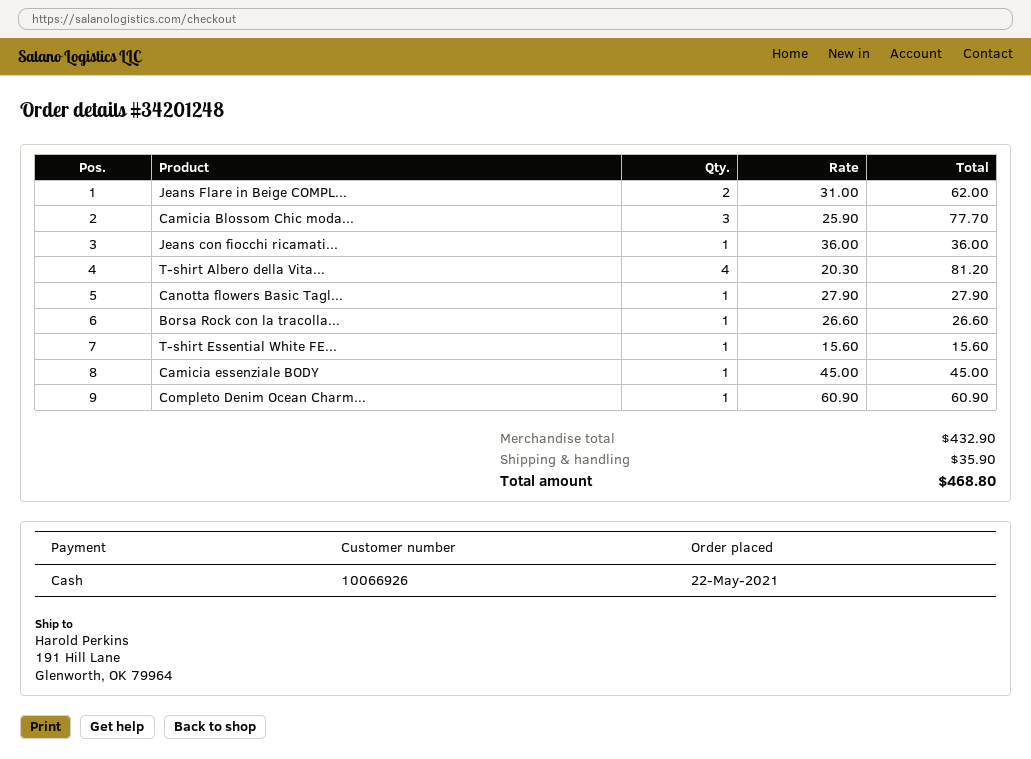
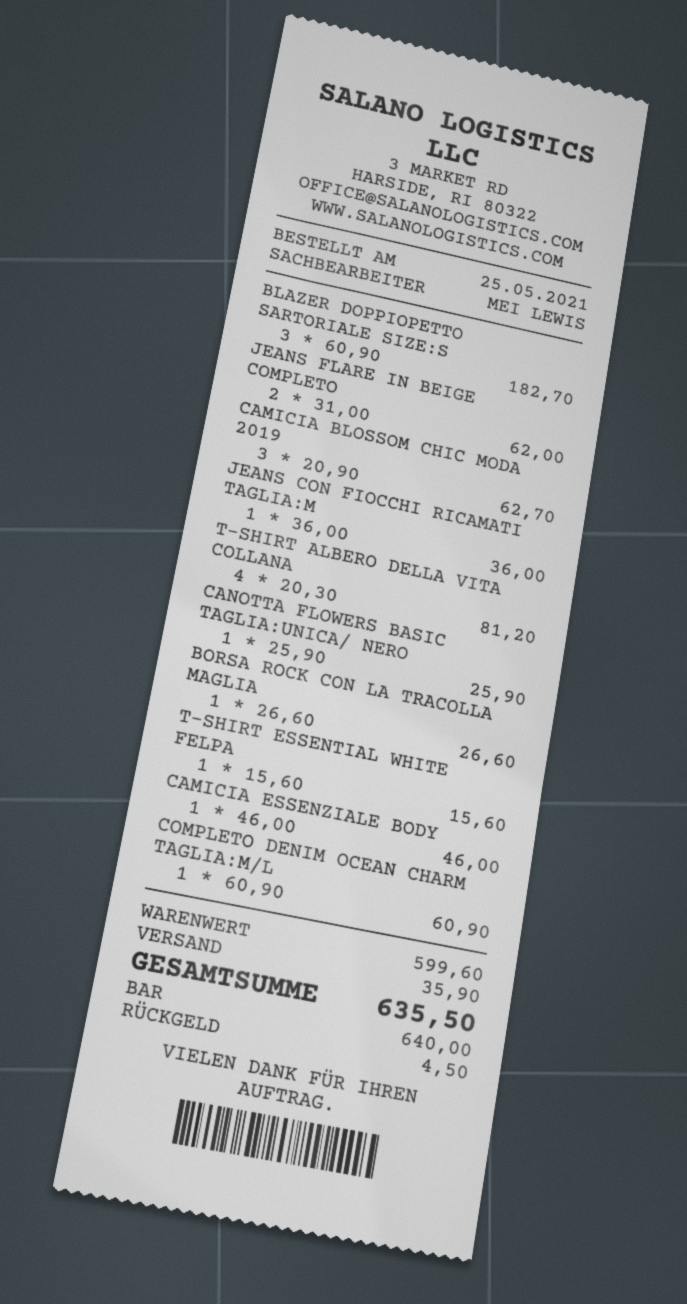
order date: 2021-05-22 -> 2021-05-25
Camicia Blossom Chic moda...: 3 x 25.90 = 77.70 -> 3 x 20.90 = 62.70
Canotta flowers Basic Tagl...: 1 x 27.90 = 27.90 -> 1 x 25.90 = 25.90
Camicia essenziale BODY: 1 x 45.00 = 45.00 -> 1 x 46.00 = 46.00
BLAZER DOPPIOPETTO SARTORIALE SIZE:S: none -> 3 x 60.90 = 182.70
subtotal: 432.90 -> 599.60
total: 468.80 -> 635.50

